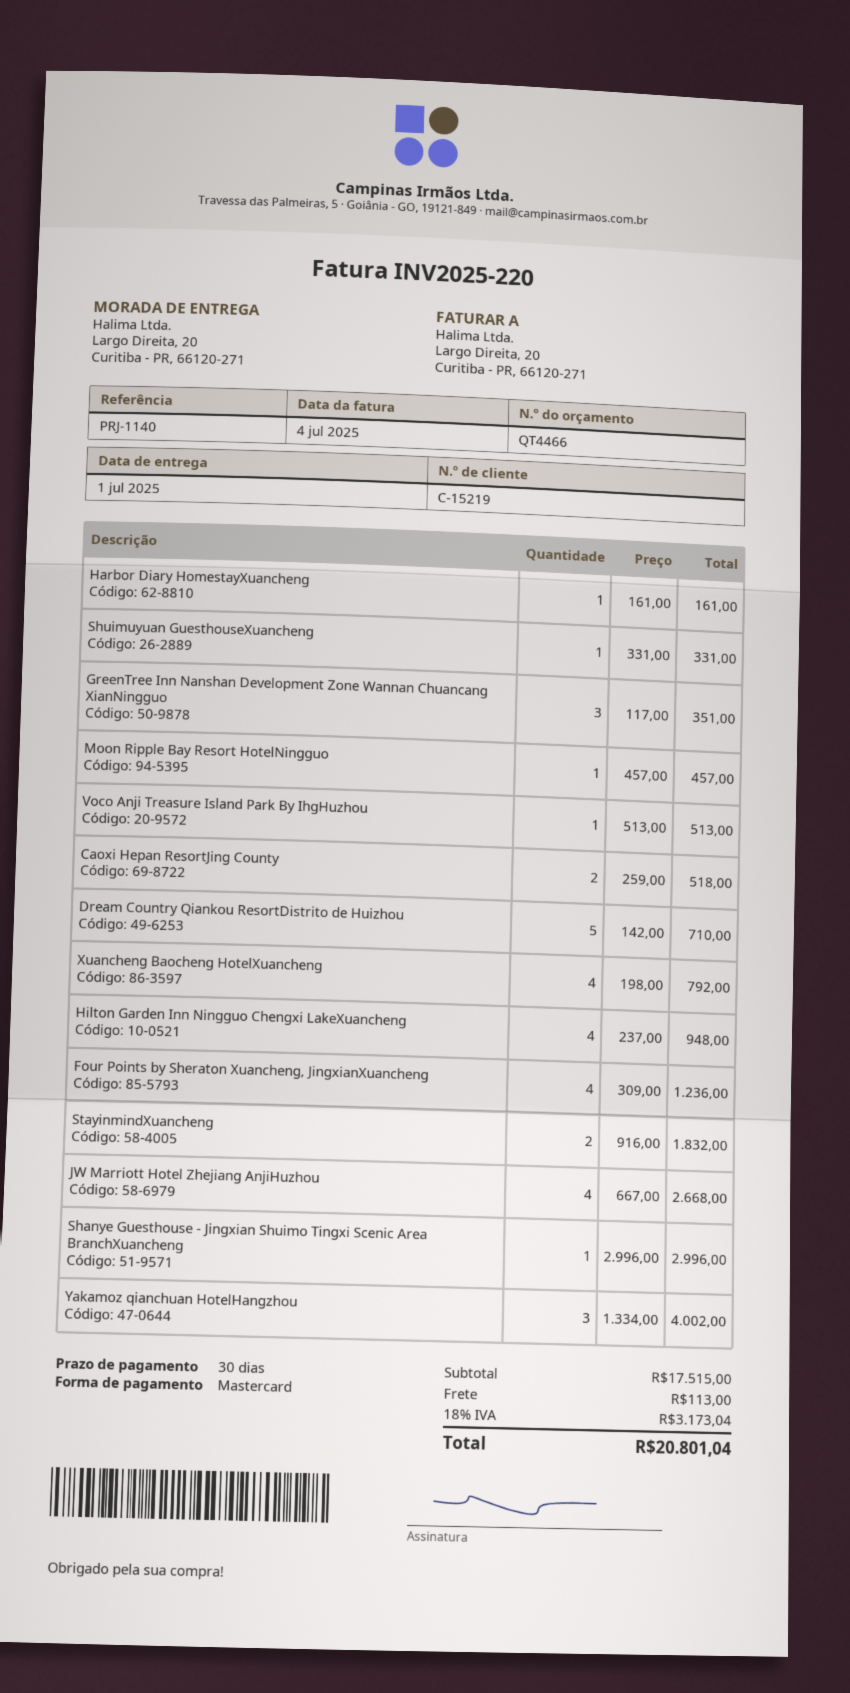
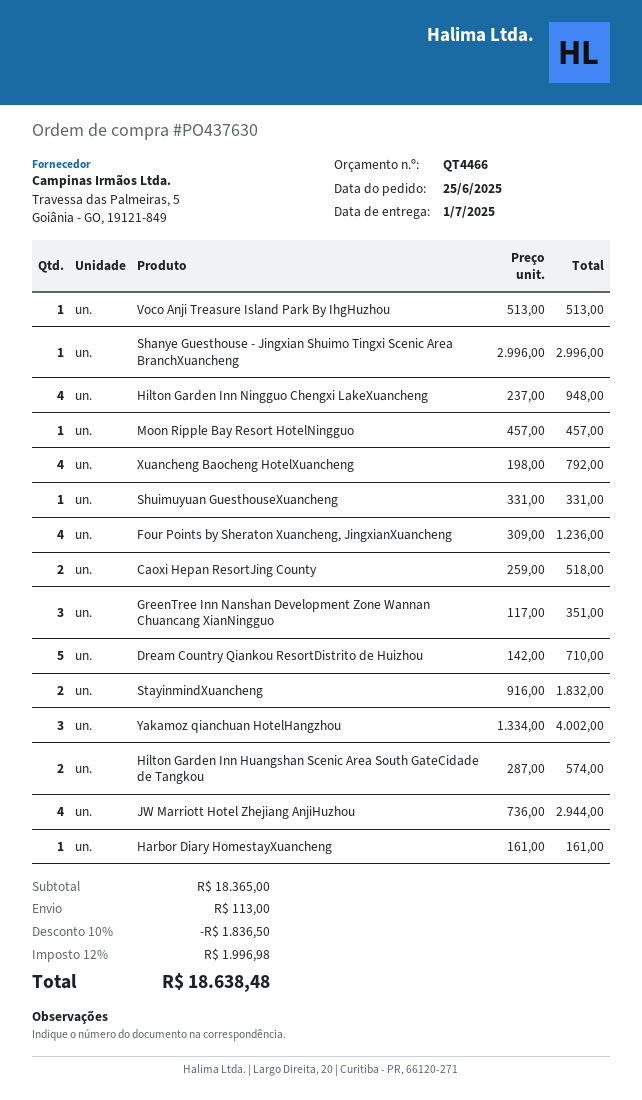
JW Marriott Hotel Zhejiang AnjiHuzhou: 4 x 667.00 = 2668.00 -> 4 x 736.00 = 2944.00
Hilton Garden Inn Huangshan Scenic Area South GateCidade de Tangkou: none -> 2 x 287.00 = 574.00
subtotal: 17515.00 -> 18365.00
discount: none -> 10% = 1836.50
tax: 18% = 3173.04 -> 12% = 1996.98
total: 20801.04 -> 18638.48

